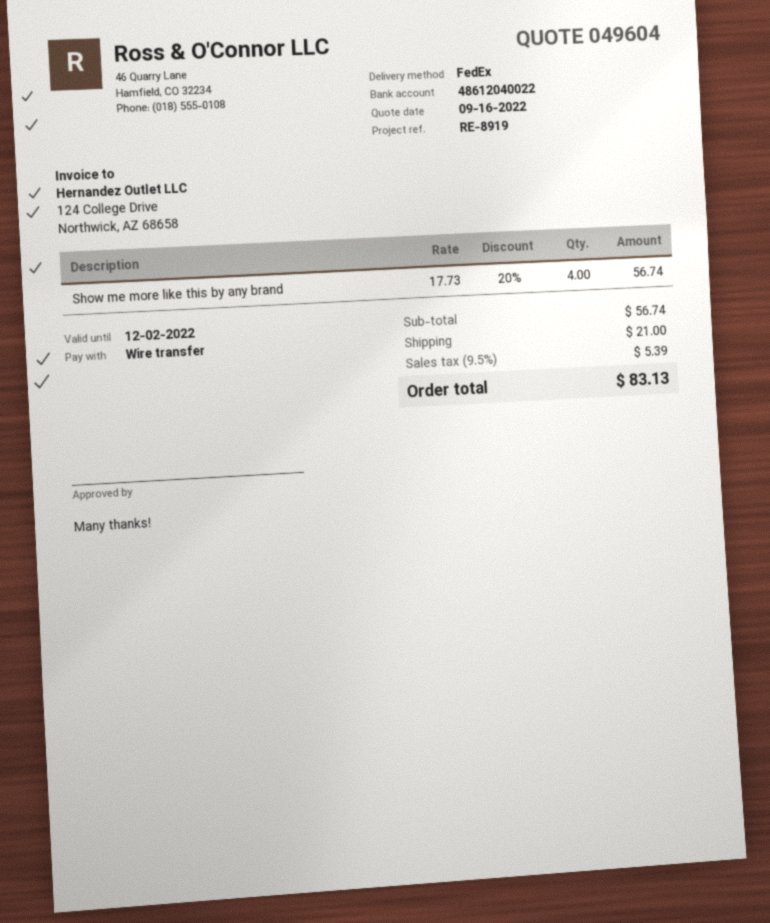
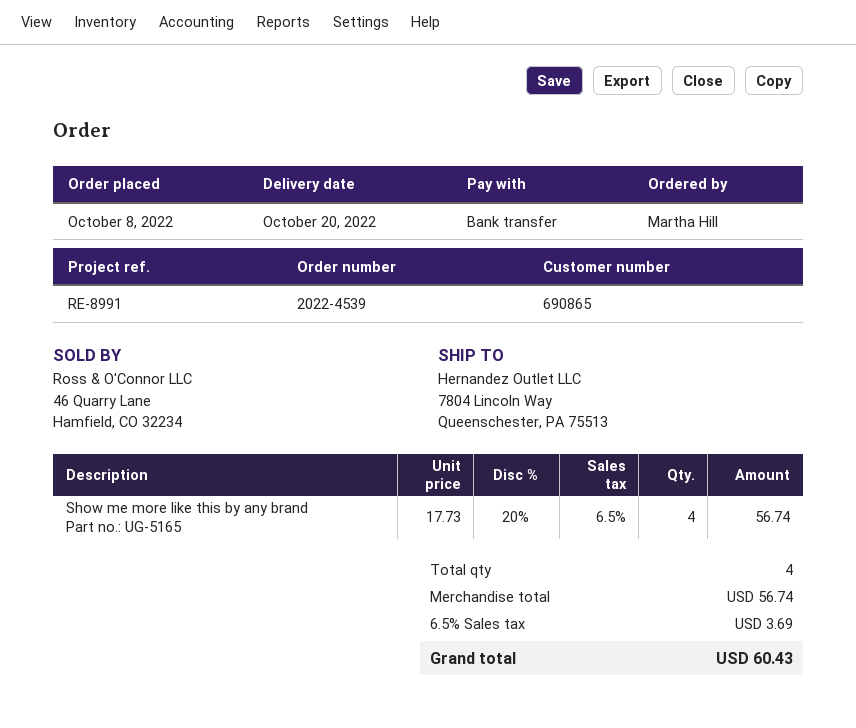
reference: RE-8919 -> RE-8991
shipping: 21.00 -> none
tax: 9.5% = 5.39 -> 6.5% = 3.69
total: 83.13 -> 60.43

